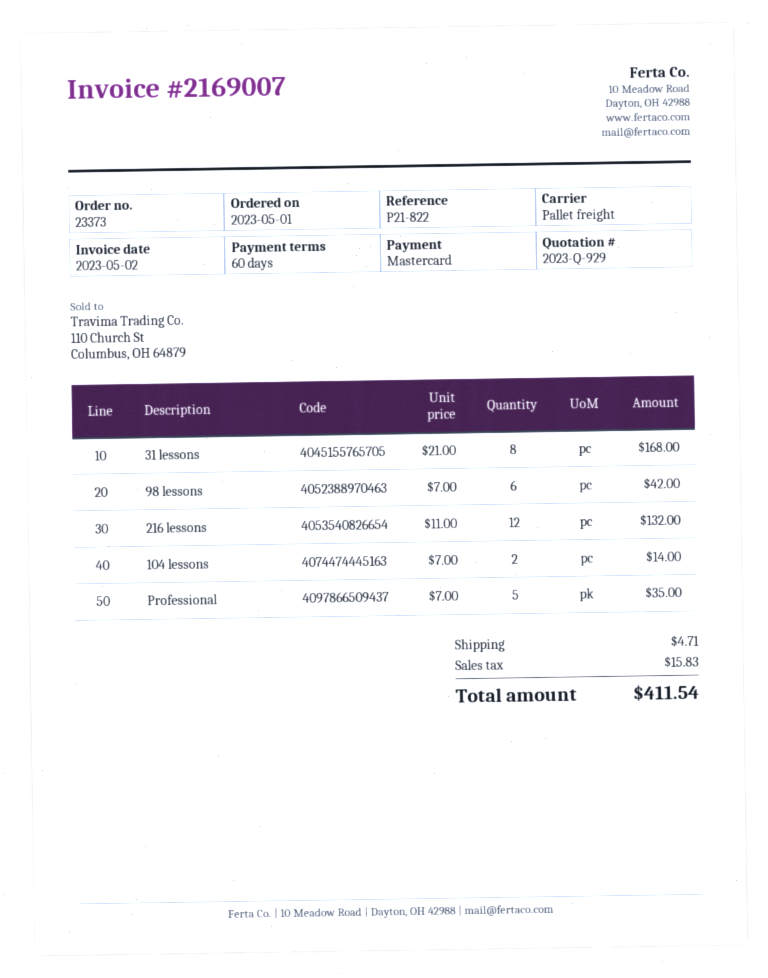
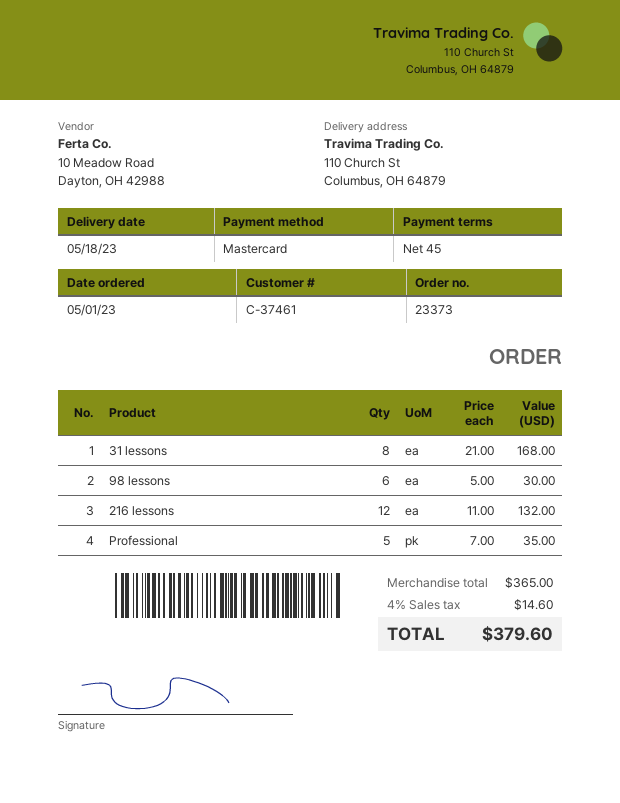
payment terms: 60 days -> 45 days
98 lessons: 6 x 7.00 = 42.00 -> 6 x 5.00 = 30.00
104 lessons: 2 x 7.00 = 14.00 -> none
shipping: 4.71 -> none
tax: 15.83 -> 14.60
total: 411.54 -> 379.60

